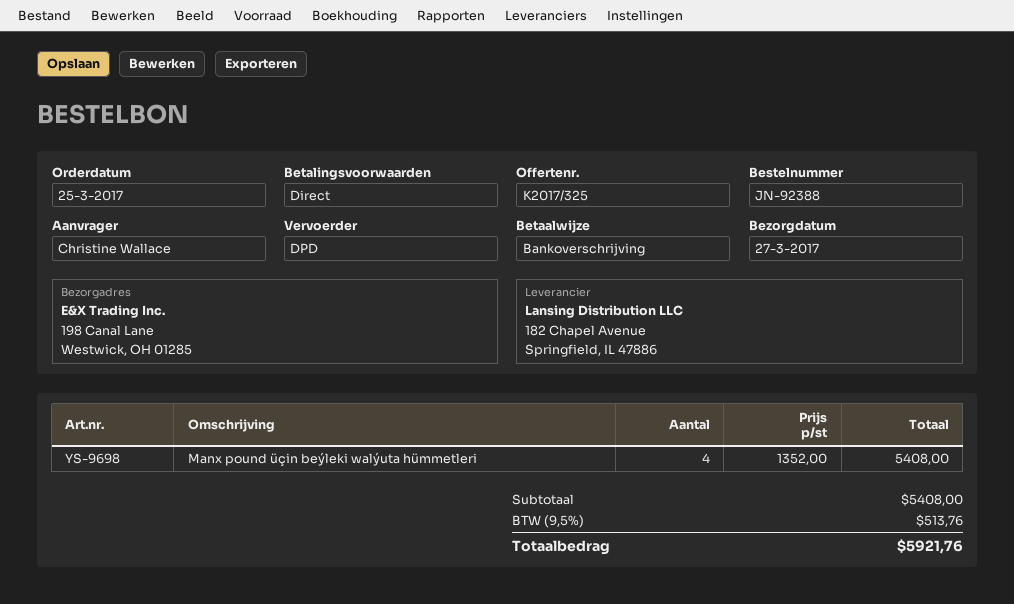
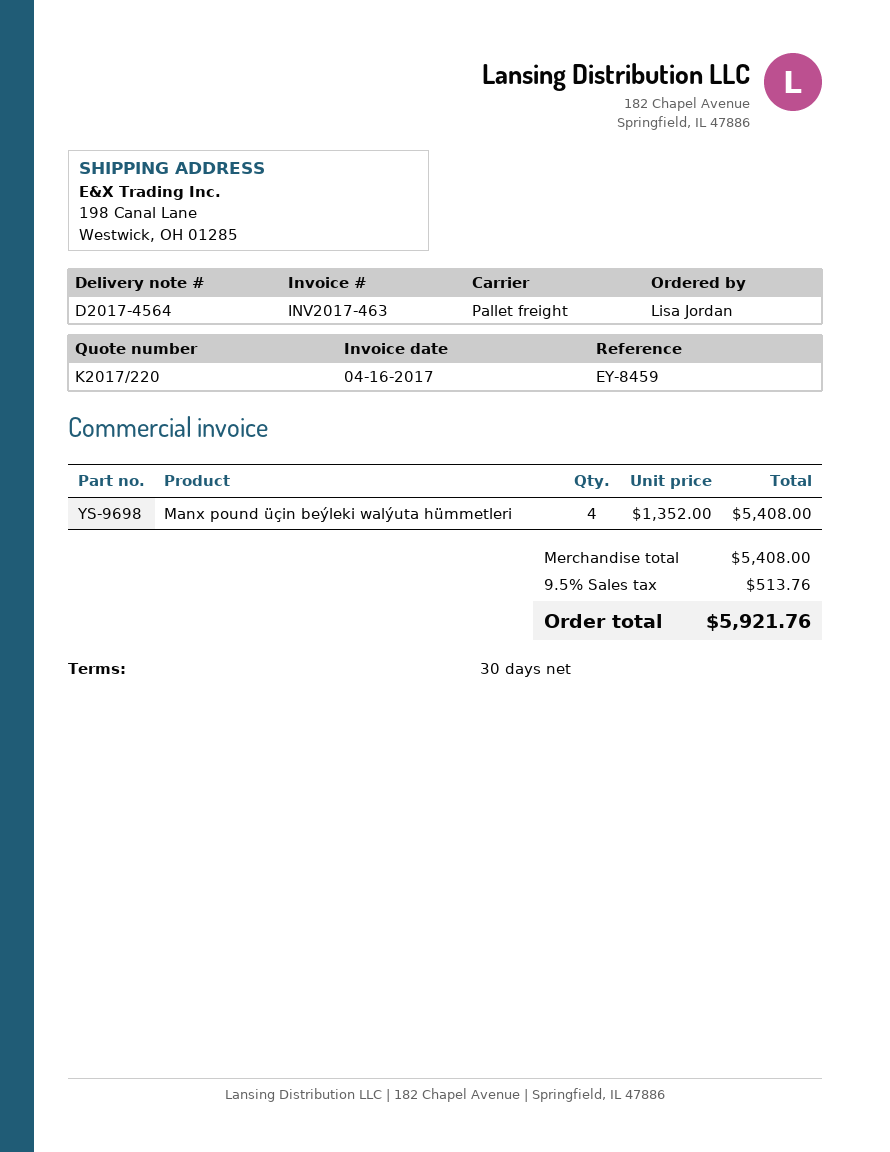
quote number: K2017/325 -> K2017/220
payment terms: on receipt -> 30 days
ordered by: Christine Wallace -> Lisa Jordan
shipping method: DPD -> pallet freight

